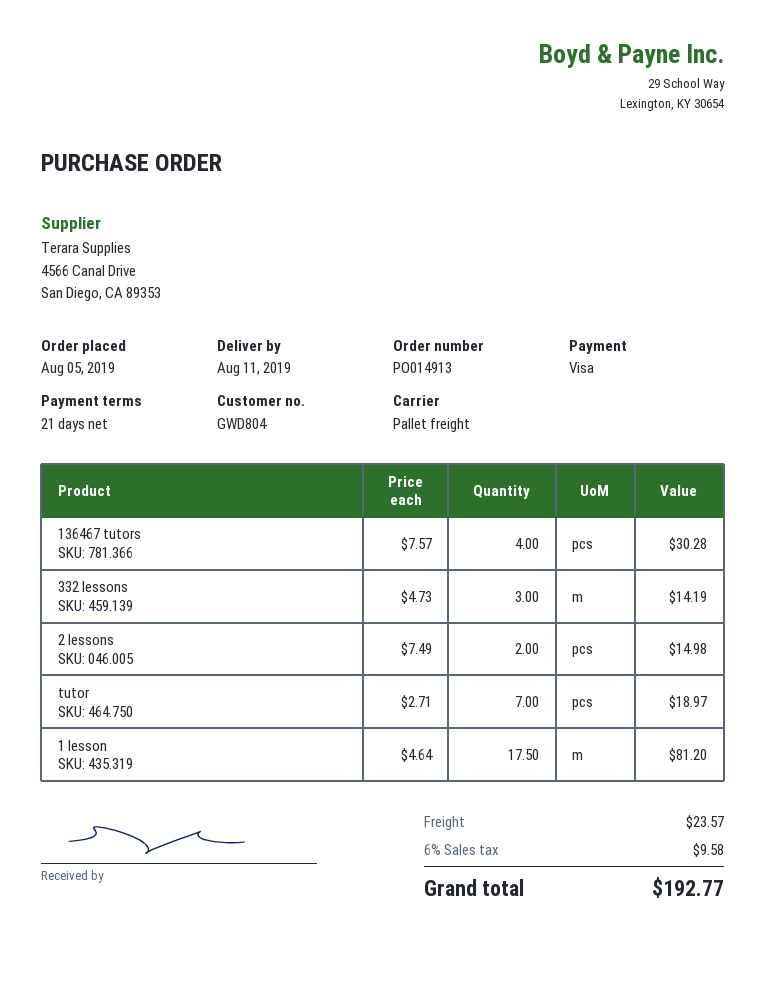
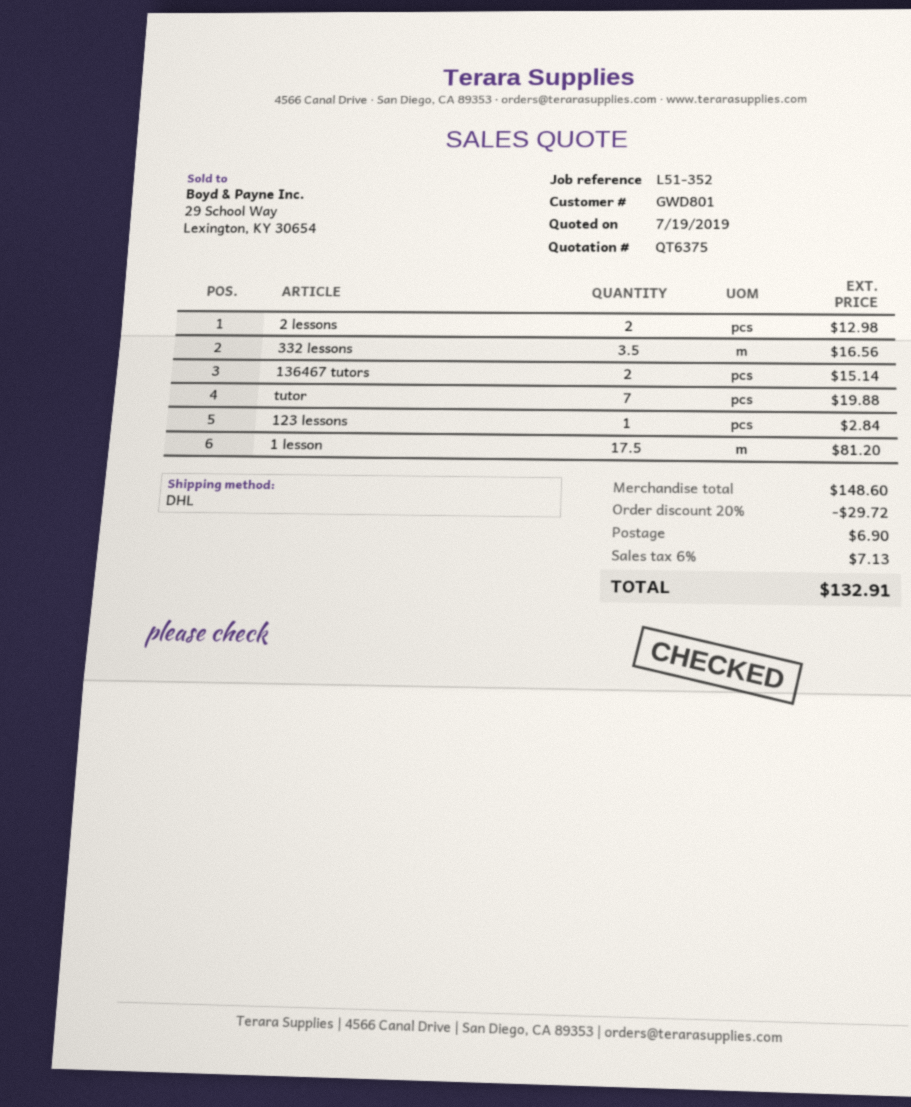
customer number: GWD804 -> GWD801
shipping method: pallet freight -> DHL
136467 tutors: 4 for 30.28 -> 2 for 15.14
332 lessons: 3 for 14.19 -> 3.5 for 16.56
2 lessons: 2 for 14.98 -> 2 for 12.98
tutor: 7 for 18.97 -> 7 for 19.88
123 lessons: none -> 1 for 2.84
discount: none -> 20% = 29.72
shipping: 23.57 -> 6.90
tax: 6% = 9.58 -> 6% = 7.13
total: 192.77 -> 132.91

